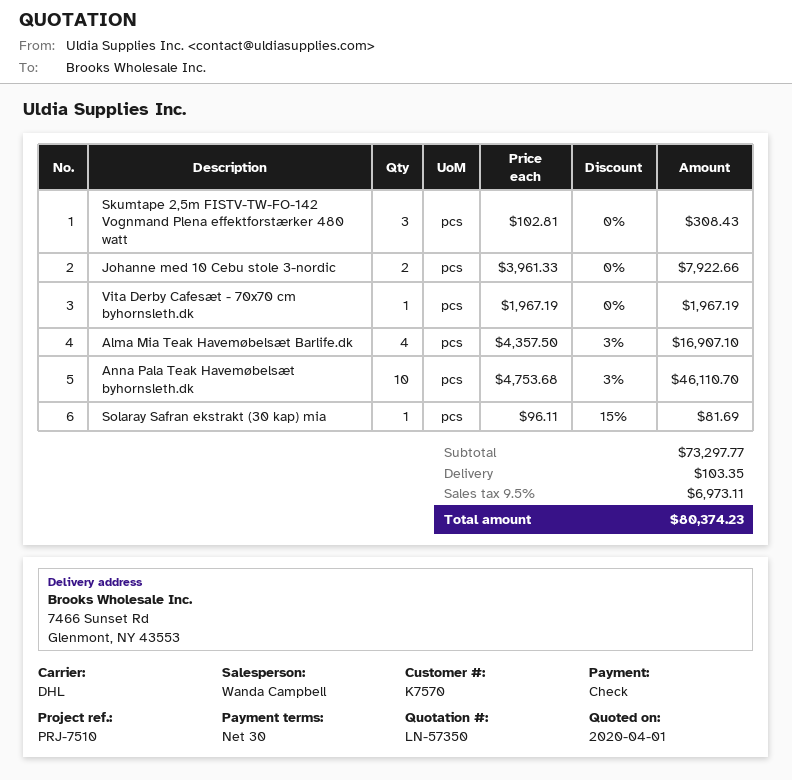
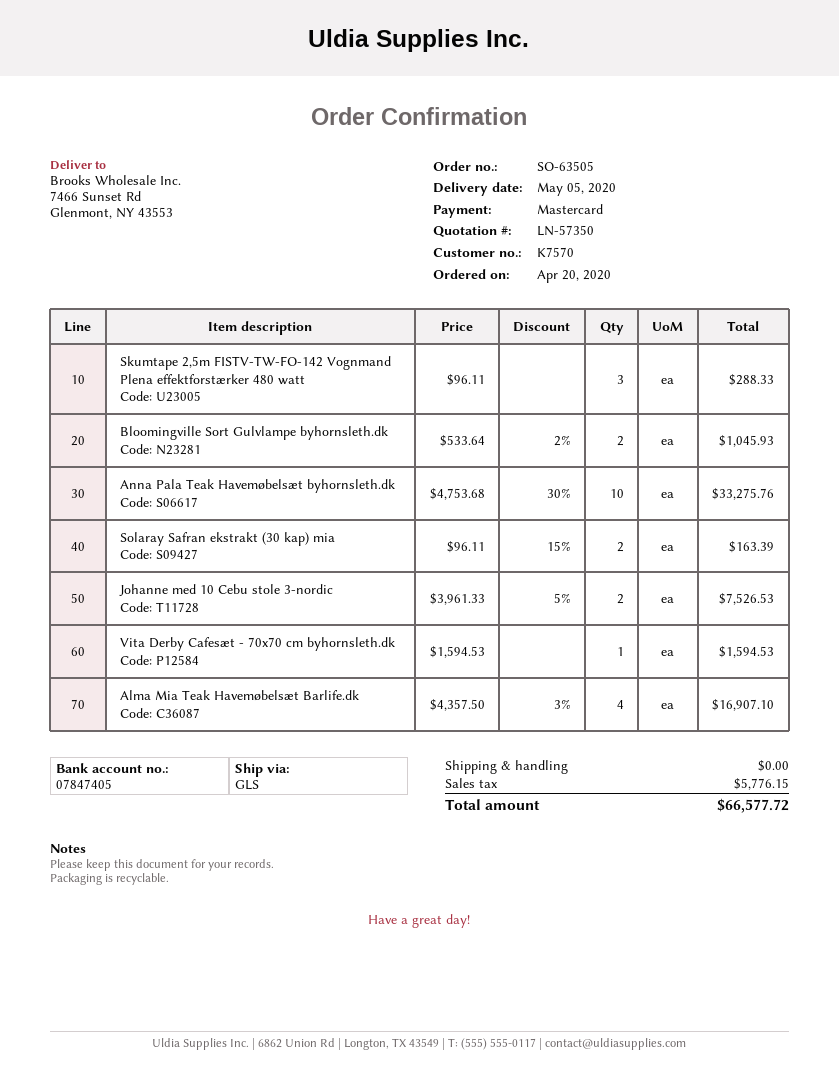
payment method: cheque -> Mastercard
shipping method: DHL -> GLS
Skumtape 2,5m FISTV-TW-FO-142 Vognmand Plena effektforstærker 480 watt: 3 x 102.81 = 308.43 -> 3 x 96.11 = 288.33
Johanne med 10 Cebu stole 3-nordic: 2 x 3961.33 = 7922.66 -> 2 x 3961.33 - 5% = 7526.53
Vita Derby Cafesæt - 70x70 cm byhornsleth.dk: 1 x 1967.19 = 1967.19 -> 1 x 1594.53 = 1594.53
Anna Pala Teak Havemøbelsæt byhornsleth.dk: 10 x 4753.68 - 3% = 46110.70 -> 10 x 4753.68 - 30% = 33275.76
Solaray Safran ekstrakt (30 kap) mia: 1 x 96.11 - 15% = 81.69 -> 2 x 96.11 - 15% = 163.39
Bloomingville Sort Gulvlampe byhornsleth.dk: none -> 2 x 533.64 - 2% = 1045.93
shipping: 103.35 -> 0.00
tax: 6973.11 -> 5776.15
total: 80374.23 -> 66577.72

